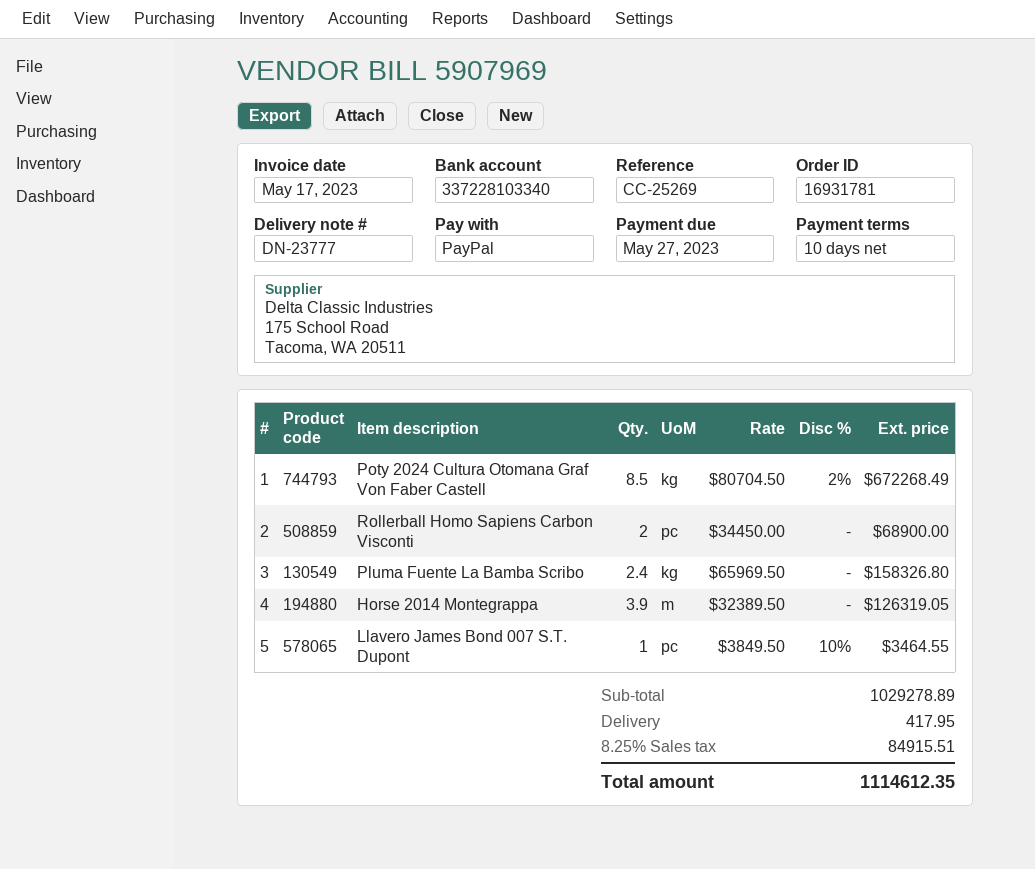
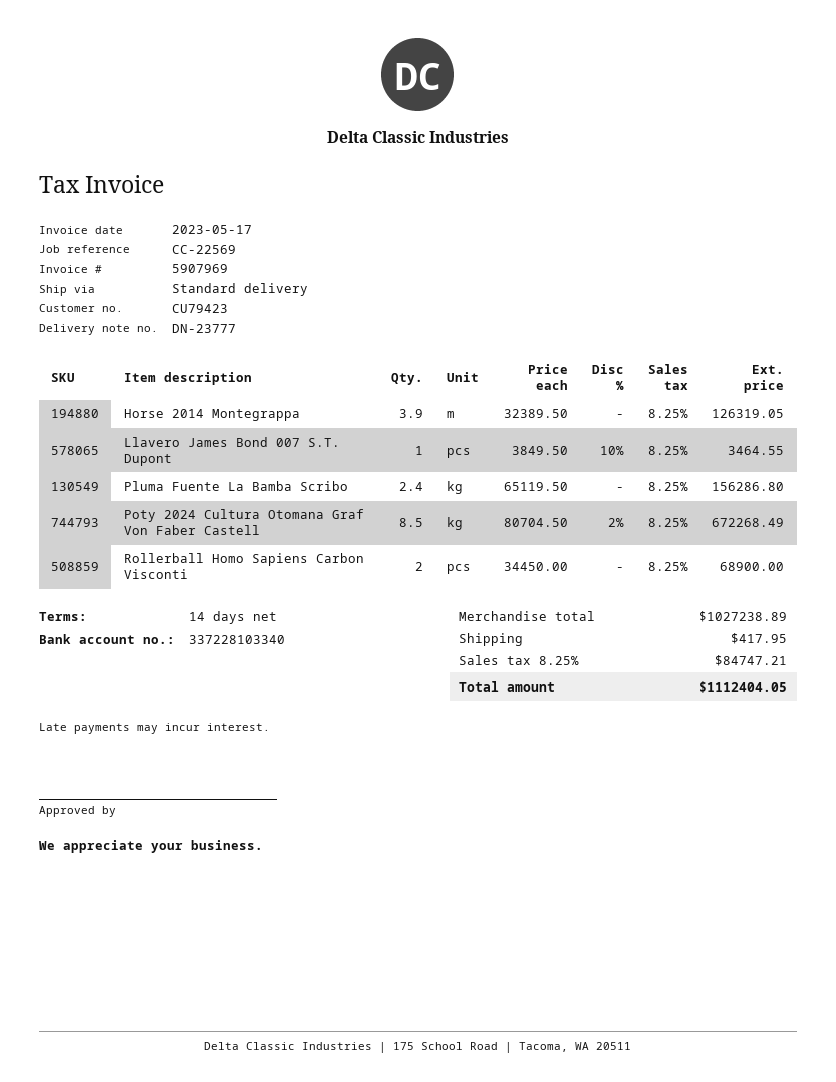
payment terms: 10 days -> 14 days
reference: CC-25269 -> CC-22569
Pluma Fuente La Bamba Scribo: 2.4 x 65969.50 = 158326.80 -> 2.4 x 65119.50 = 156286.80
subtotal: 1029278.89 -> 1027238.89
tax: 8.25% = 84915.51 -> 8.25% = 84747.21
total: 1114612.35 -> 1112404.05

